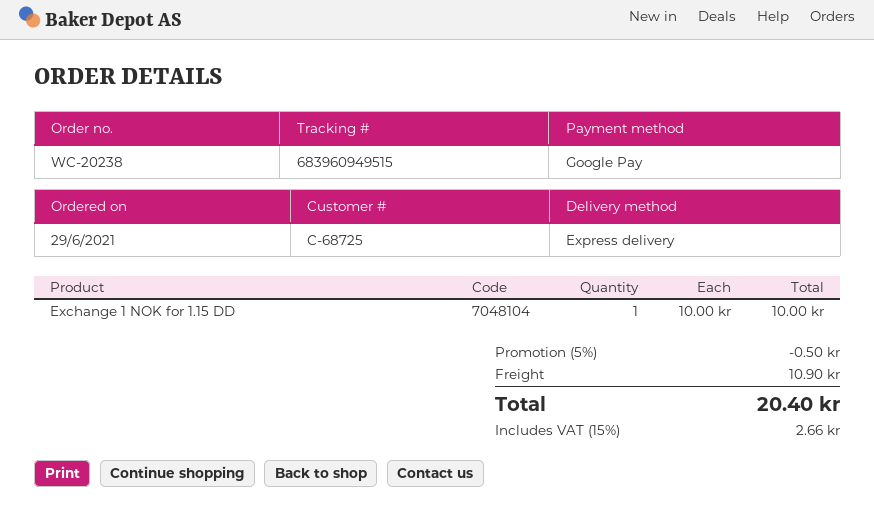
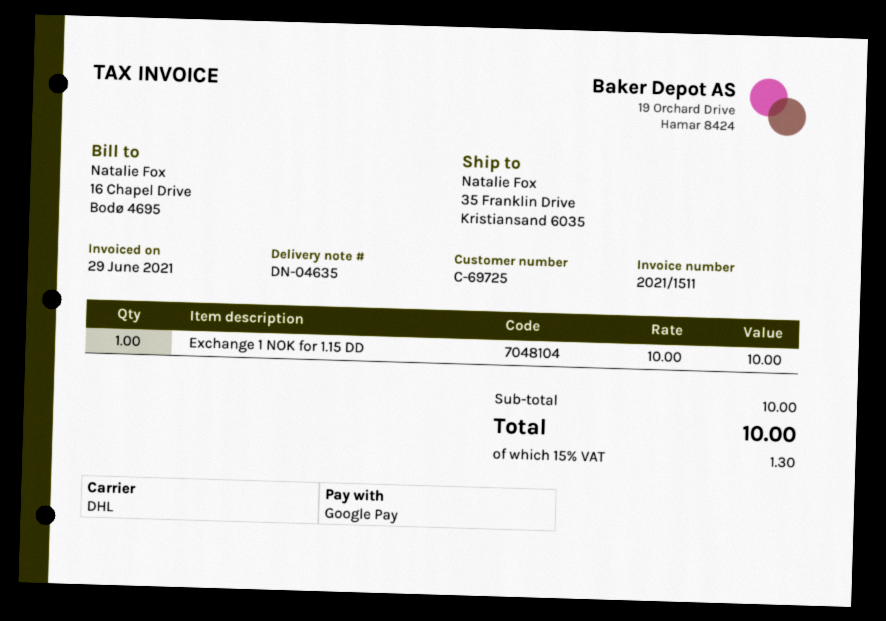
customer number: C-68725 -> C-69725
shipping method: express -> DHL
discount: 5% = 0.50 -> none
shipping: 10.90 -> none
tax: 15% = 2.66 -> 15% = 1.30
total: 20.40 -> 10.00

